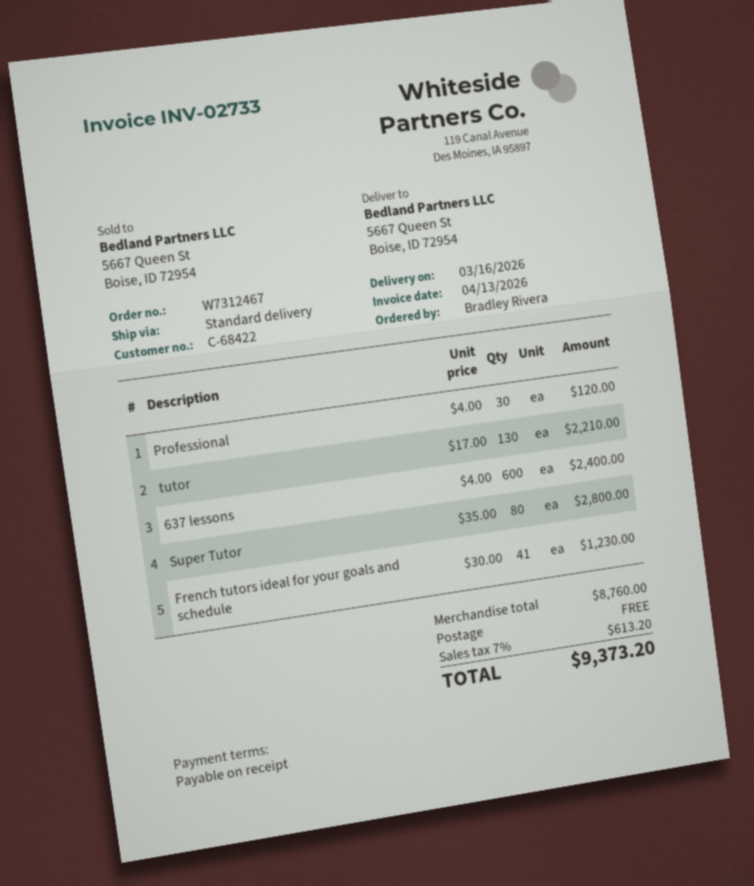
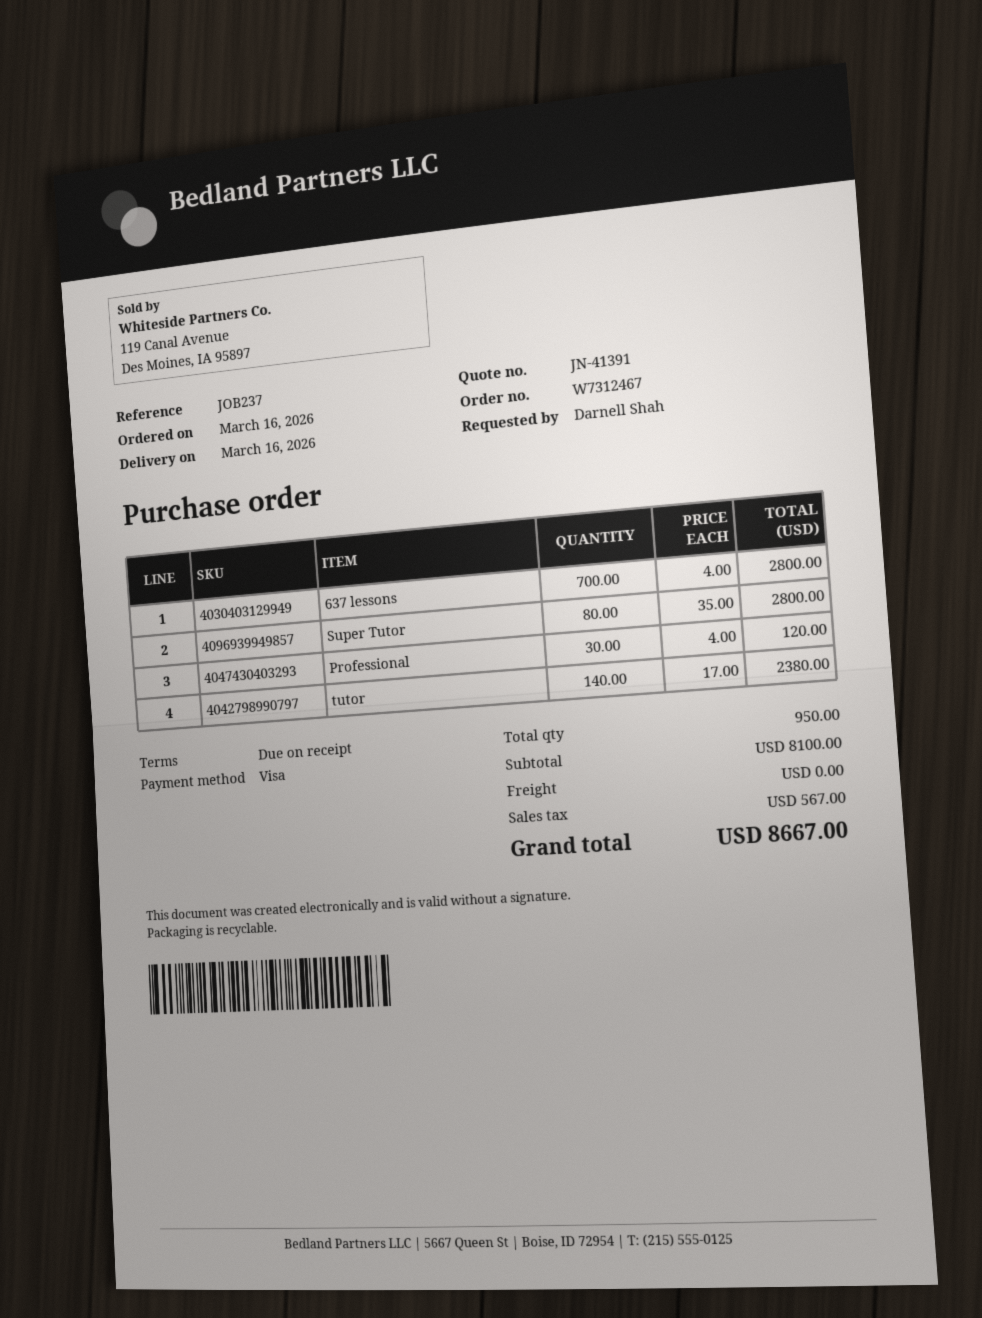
ordered by: Bradley Rivera -> Darnell Shah
tutor: 130 x 17.00 = 2210.00 -> 140 x 17.00 = 2380.00
637 lessons: 600 x 4.00 = 2400.00 -> 700 x 4.00 = 2800.00
French tutors ideal for your goals and schedule: 41 x 30.00 = 1230.00 -> none
subtotal: 8760.00 -> 8100.00
tax: 613.20 -> 567.00
total: 9373.20 -> 8667.00

